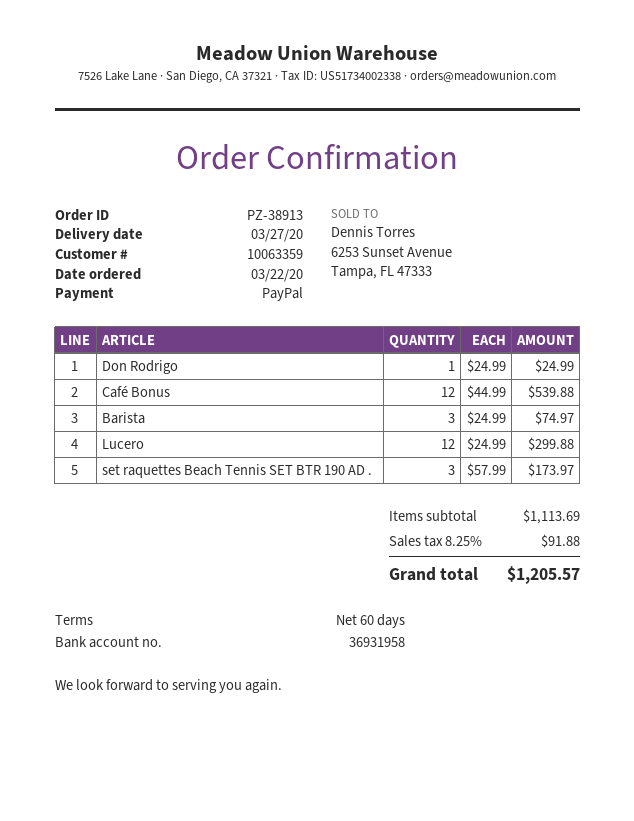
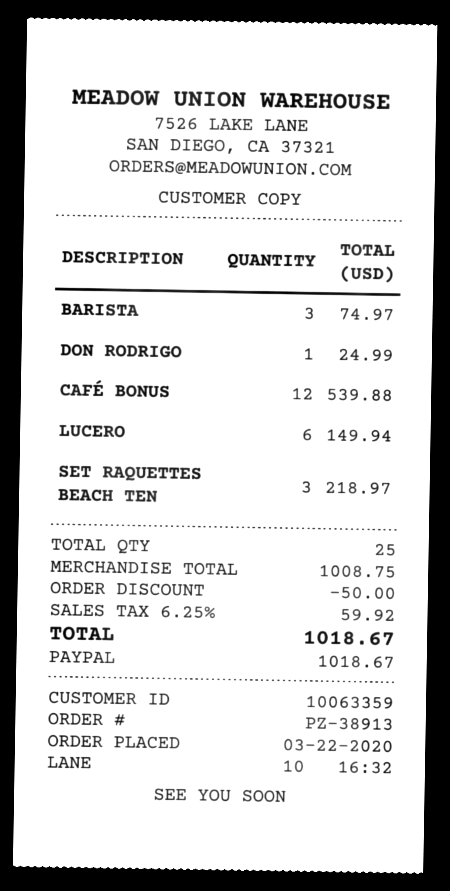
Lucero: 12 for 299.88 -> 6 for 149.94
set raquettes Beach Tennis SET BTR 190 AD .: 3 for 173.97 -> 3 for 218.97
subtotal: 1113.69 -> 1008.75
discount: none -> 50.00
tax: 8.25% = 91.88 -> 6.25% = 59.92
total: 1205.57 -> 1018.67

